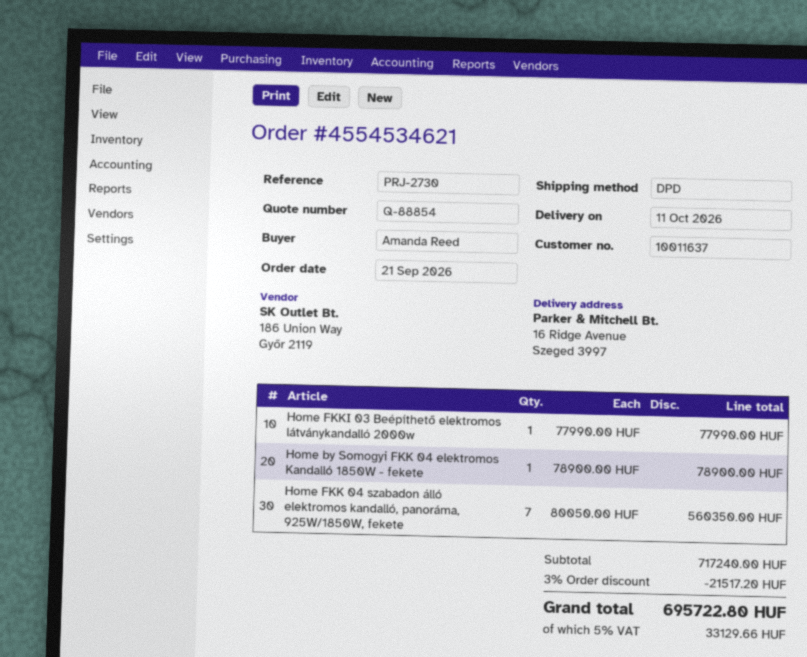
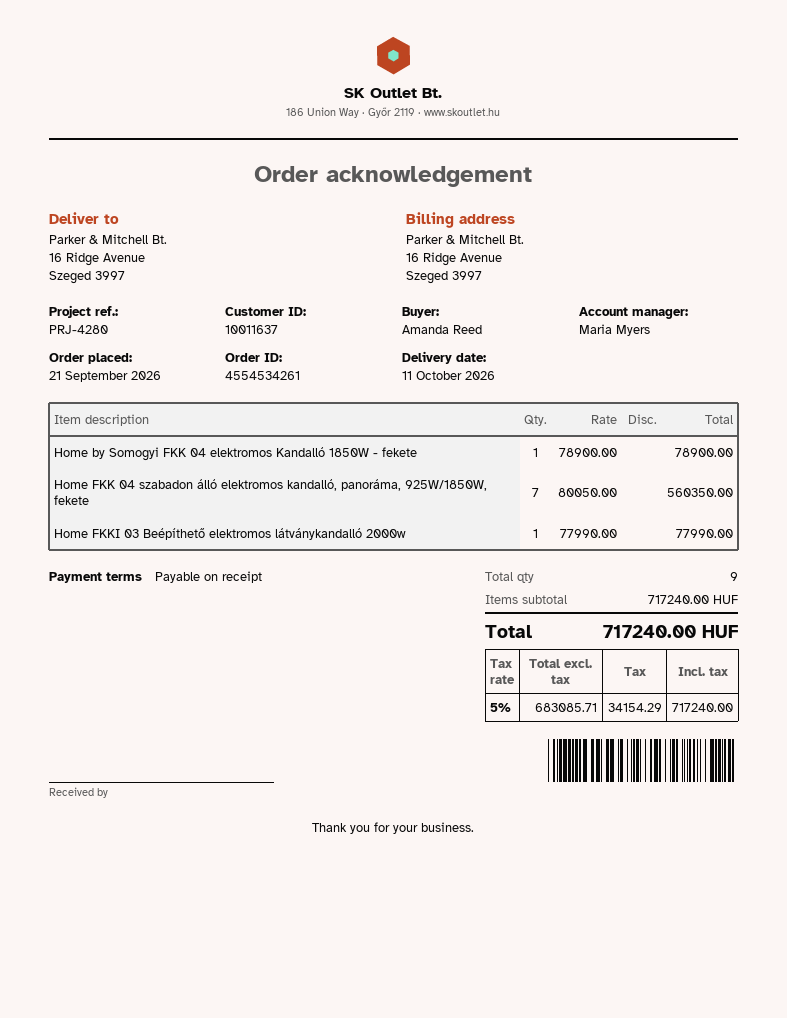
order number: 4554534621 -> 4554534261
reference: PRJ-2730 -> PRJ-4280
discount: 3% = 21517.20 -> none
tax: 5% = 33129.66 -> 5% = 34154.29
total: 695722.80 -> 717240.00

